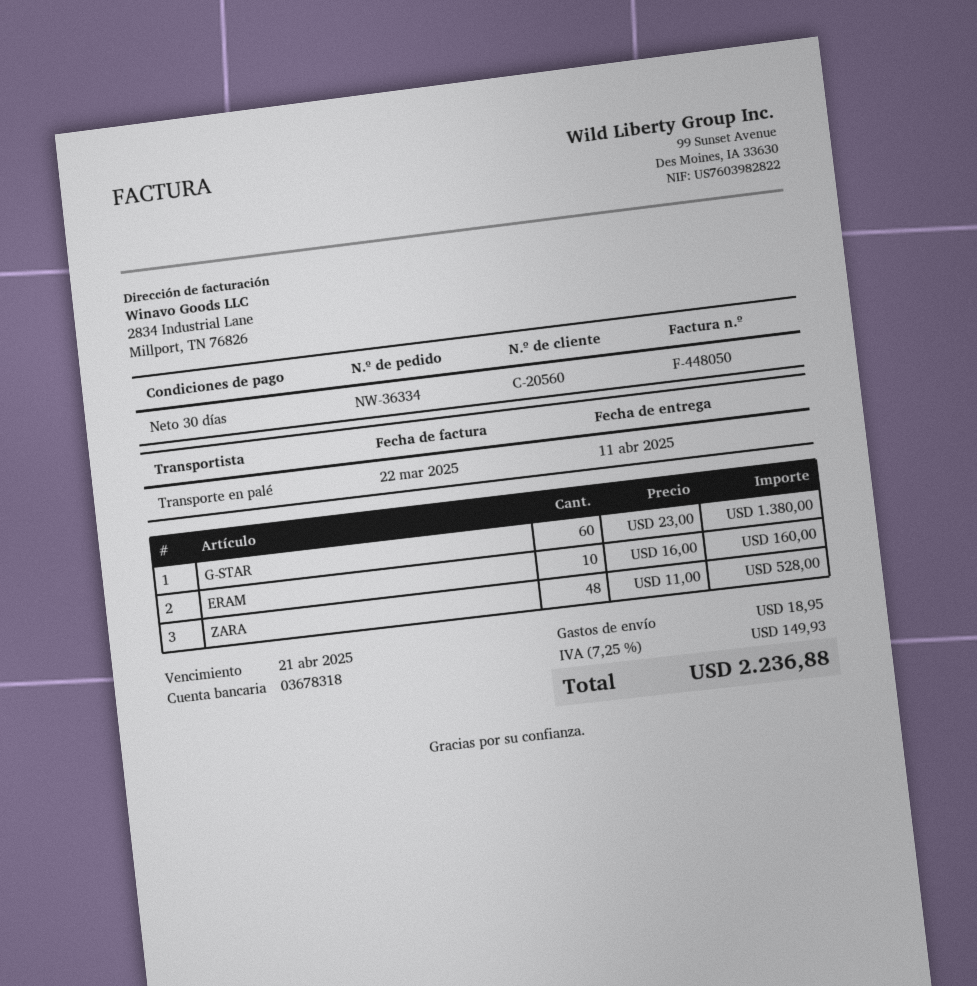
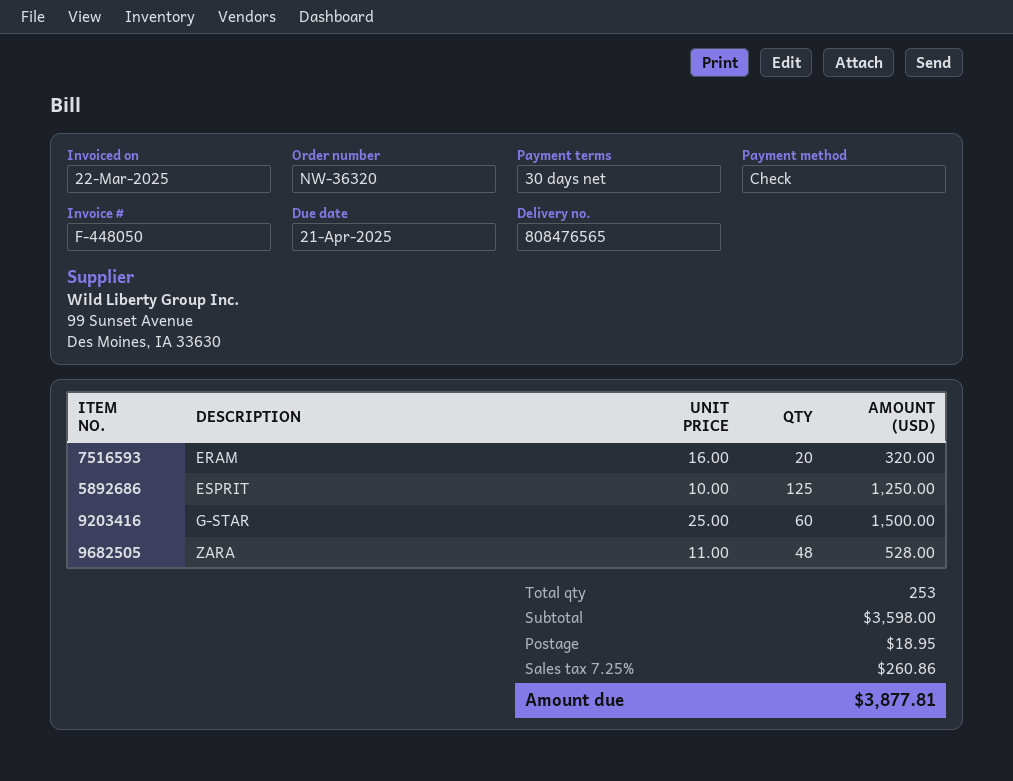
order number: NW-36334 -> NW-36320
G-STAR: 60 x 23.00 = 1380.00 -> 60 x 25.00 = 1500.00
ERAM: 10 x 16.00 = 160.00 -> 20 x 16.00 = 320.00
ESPRIT: none -> 125 x 10.00 = 1250.00
tax: 7.25% = 149.93 -> 7.25% = 260.86
total: 2236.88 -> 3877.81

